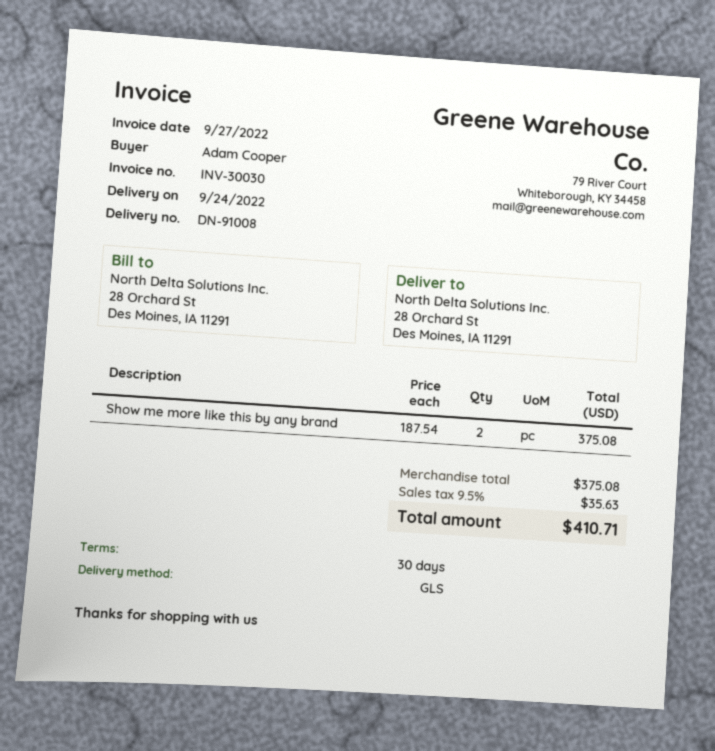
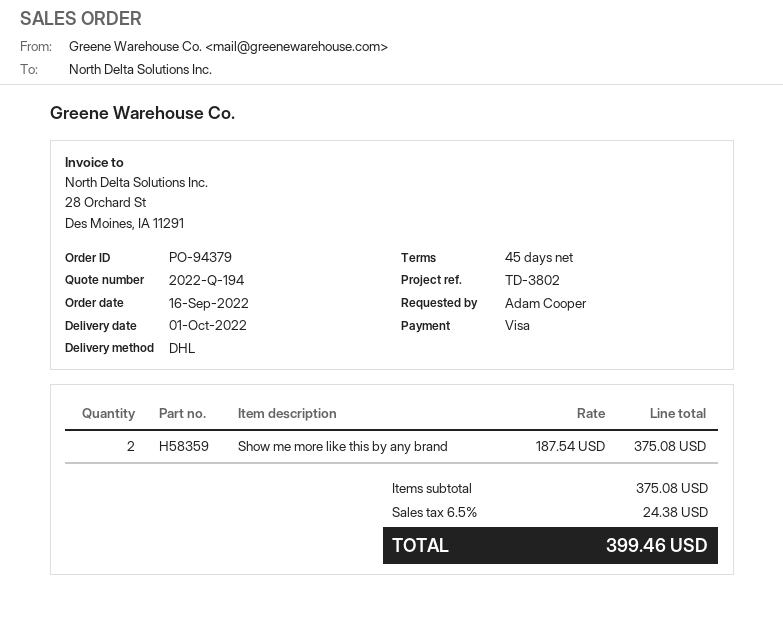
delivery date: 2022-09-24 -> 2022-10-01
payment terms: 30 days -> 45 days
shipping method: GLS -> DHL
tax: 9.5% = 35.63 -> 6.5% = 24.38
total: 410.71 -> 399.46

